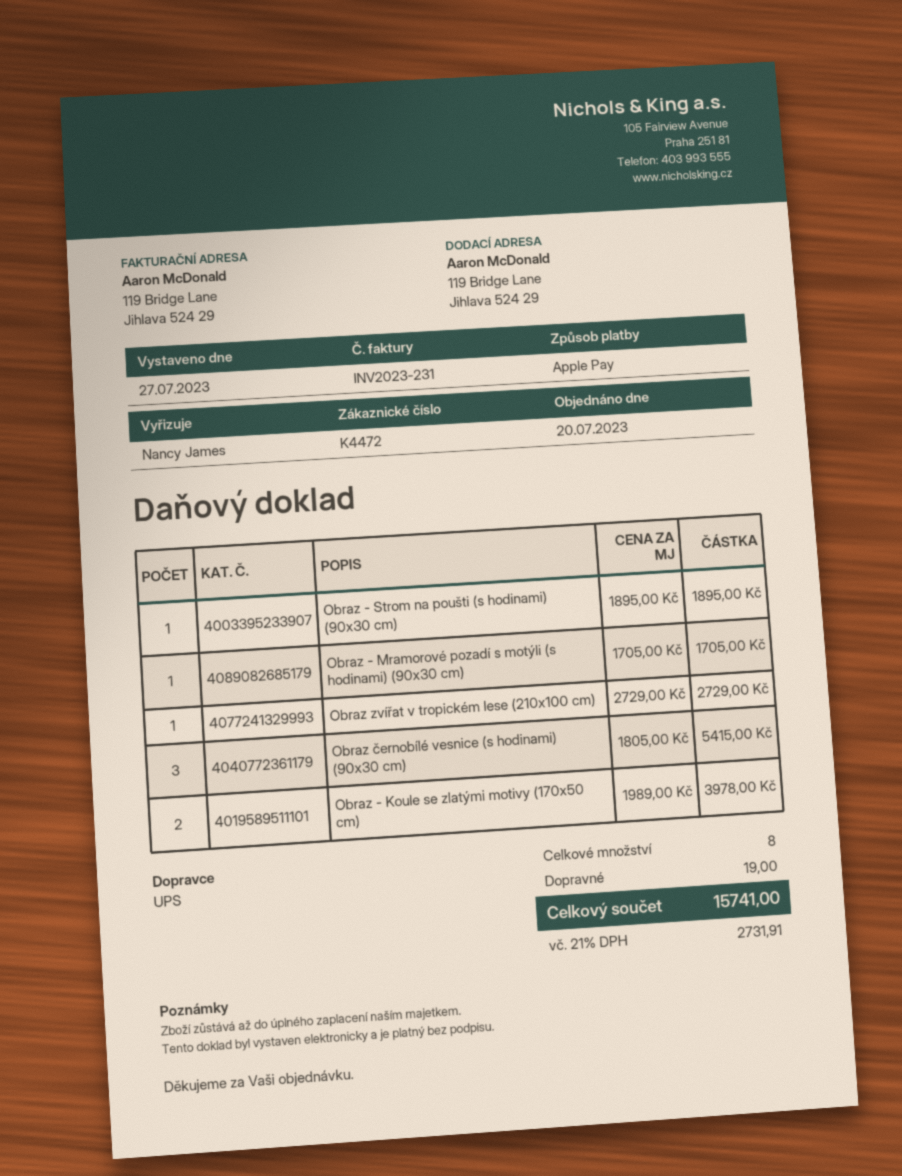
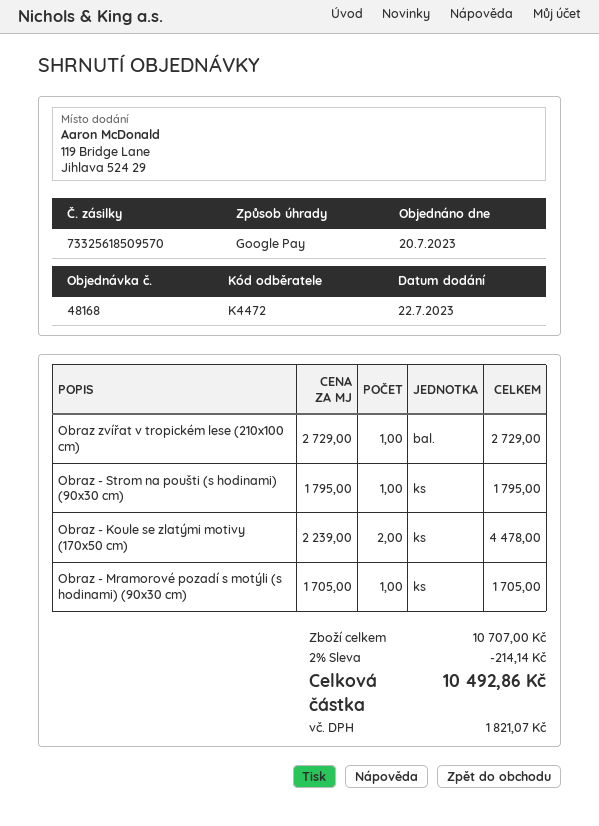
payment method: Apple Pay -> Google Pay
Obraz - Strom na poušti (s hodinami) (90x30 cm): 1 x 1895.00 = 1895.00 -> 1 x 1795.00 = 1795.00
Obraz černobílé vesnice (s hodinami) (90x30 cm): 3 x 1805.00 = 5415.00 -> none
Obraz - Koule se zlatými motivy (170x50 cm): 2 x 1989.00 = 3978.00 -> 2 x 2239.00 = 4478.00
discount: none -> 2% = 214.14
shipping: 19.00 -> none
tax: 2731.91 -> 1821.07
total: 15741.00 -> 10492.86

